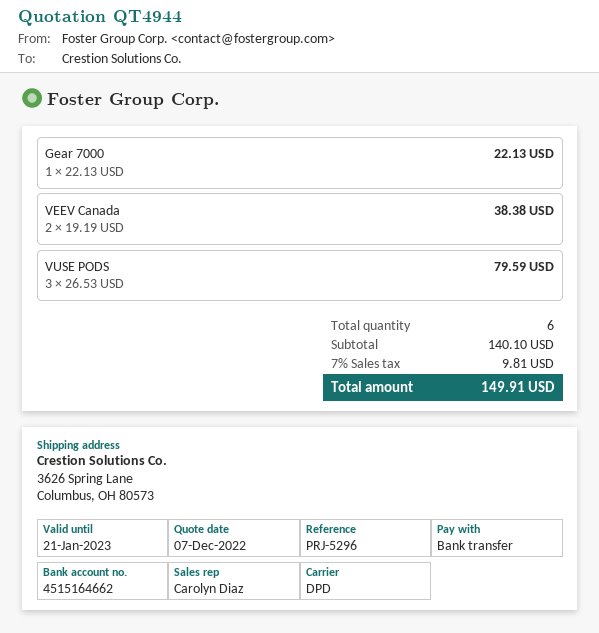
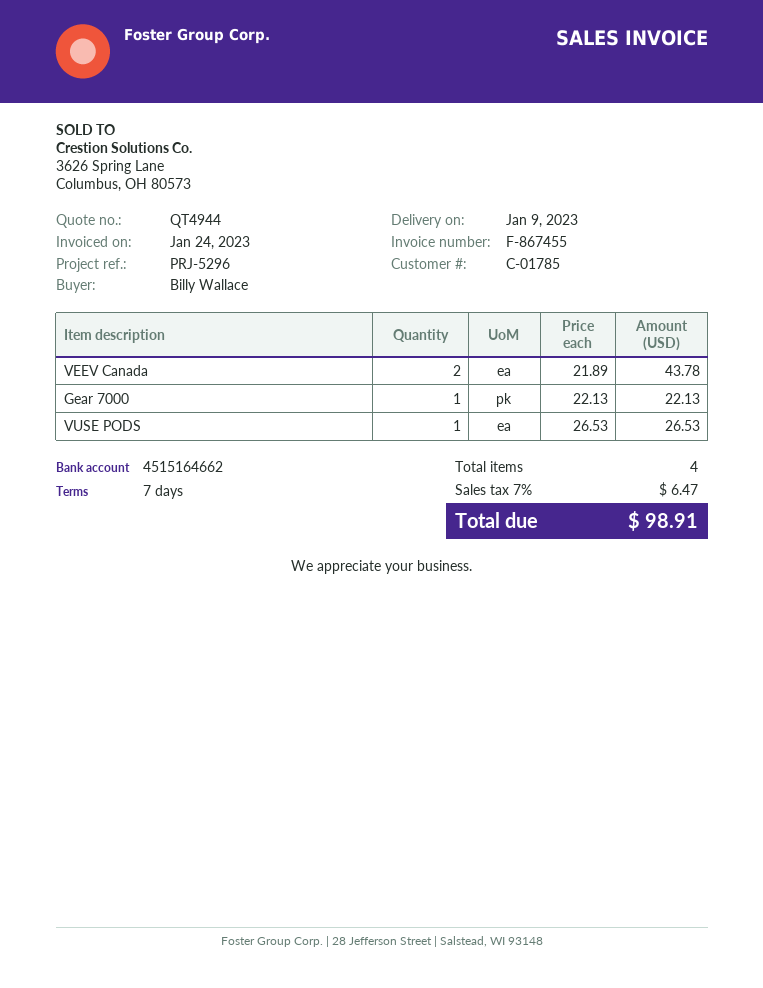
VEEV Canada: 2 x 19.19 = 38.38 -> 2 x 21.89 = 43.78
VUSE PODS: 3 x 26.53 = 79.59 -> 1 x 26.53 = 26.53
total quantity: 6 -> 4
tax: 7% = 9.81 -> 7% = 6.47
total: 149.91 -> 98.91

